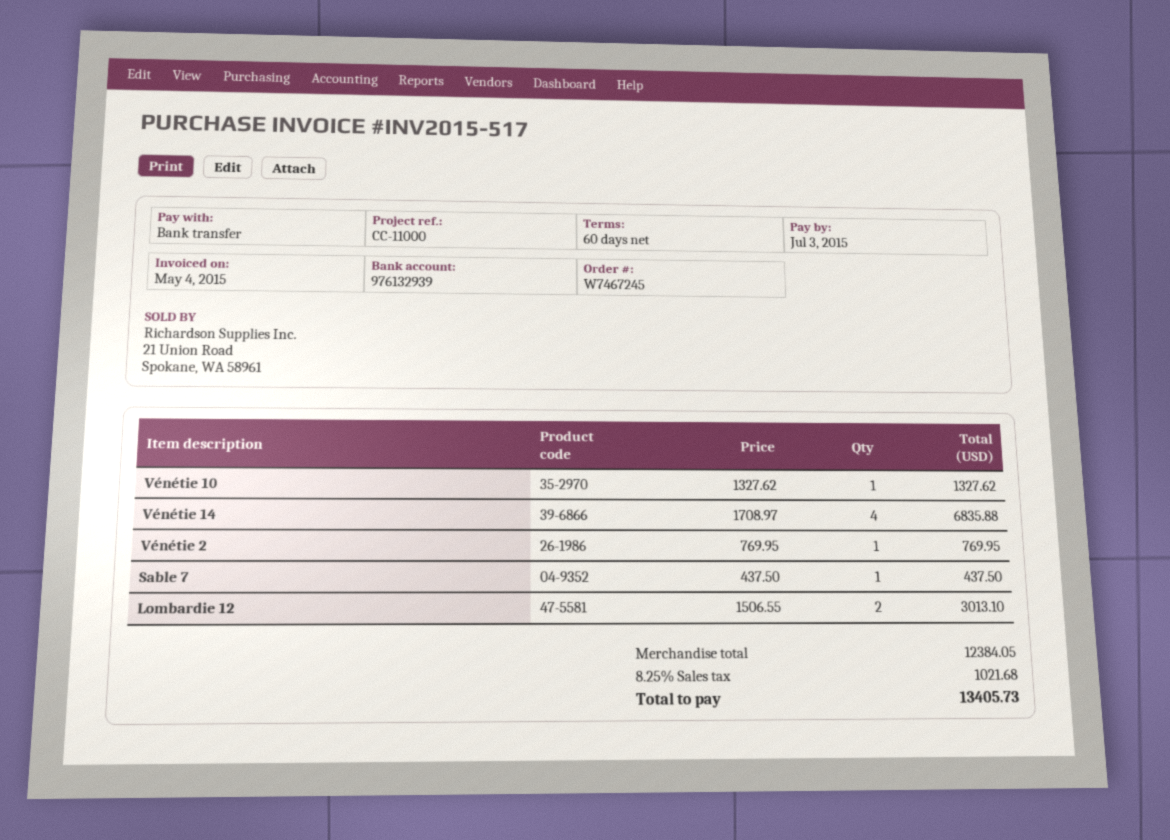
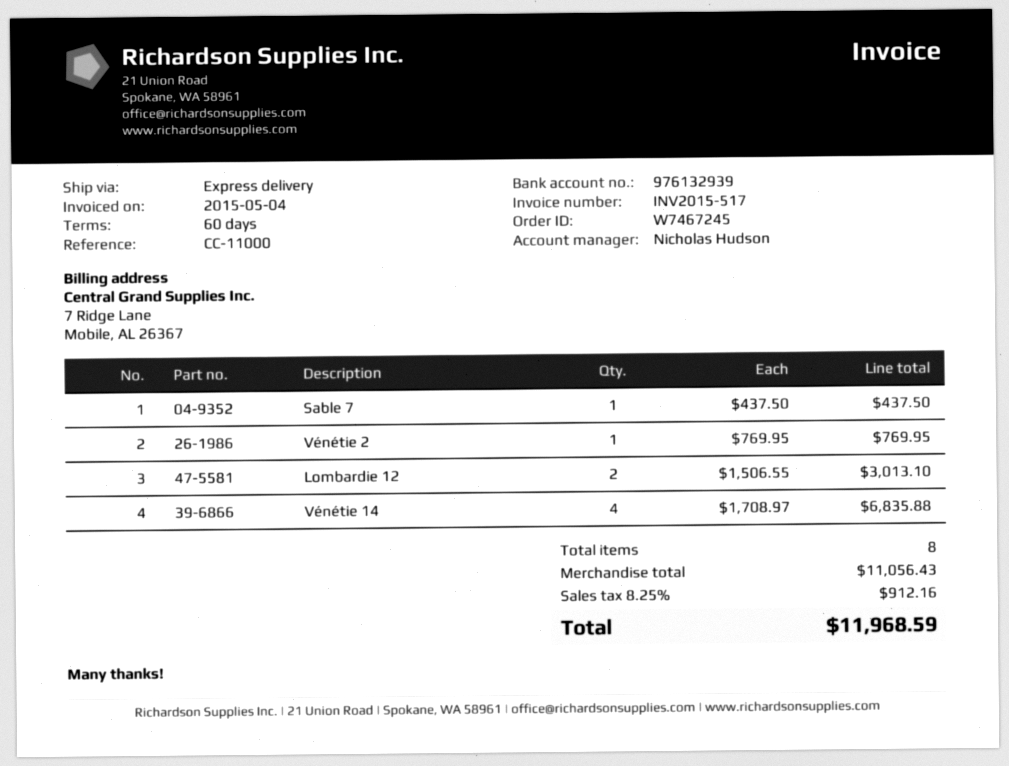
Vénétie 10: 1 x 1327.62 = 1327.62 -> none
subtotal: 12384.05 -> 11056.43
tax: 8.25% = 1021.68 -> 8.25% = 912.16
total: 13405.73 -> 11968.59

